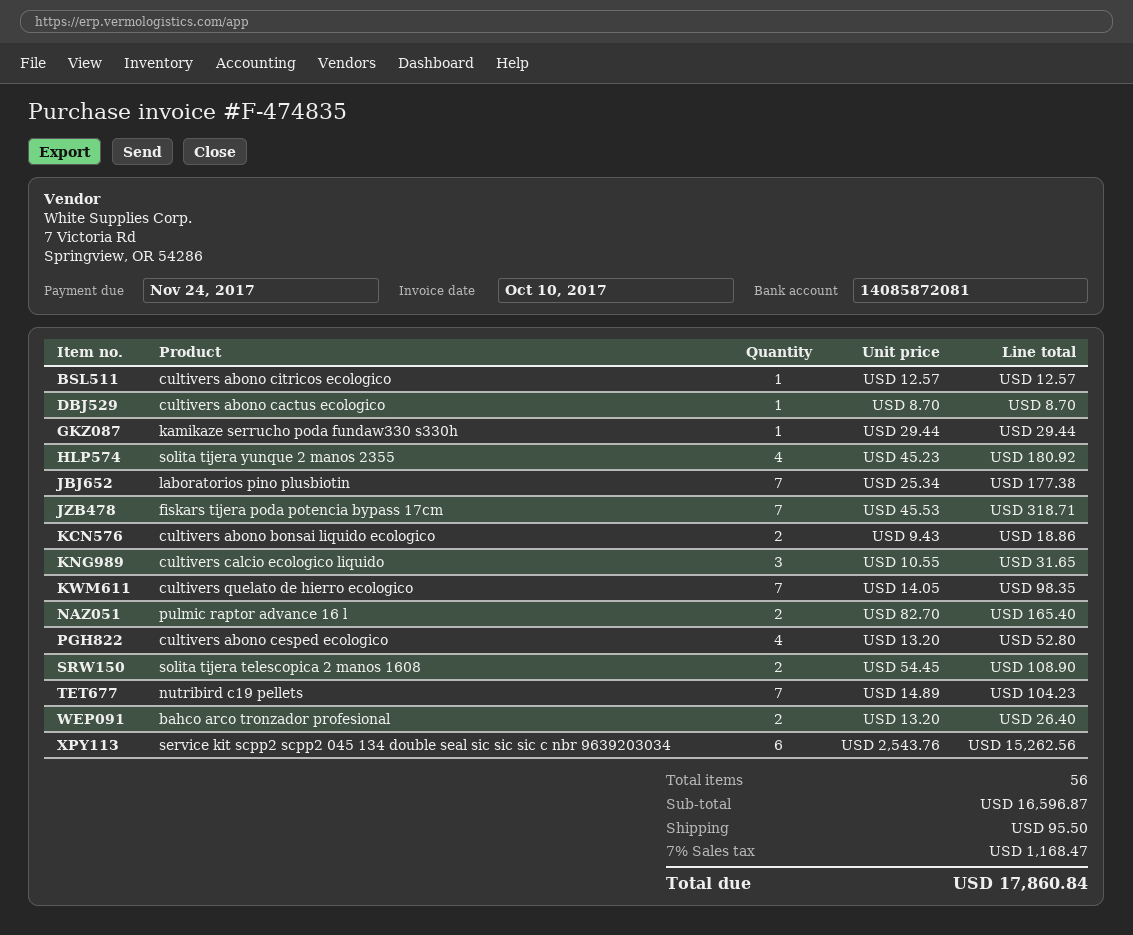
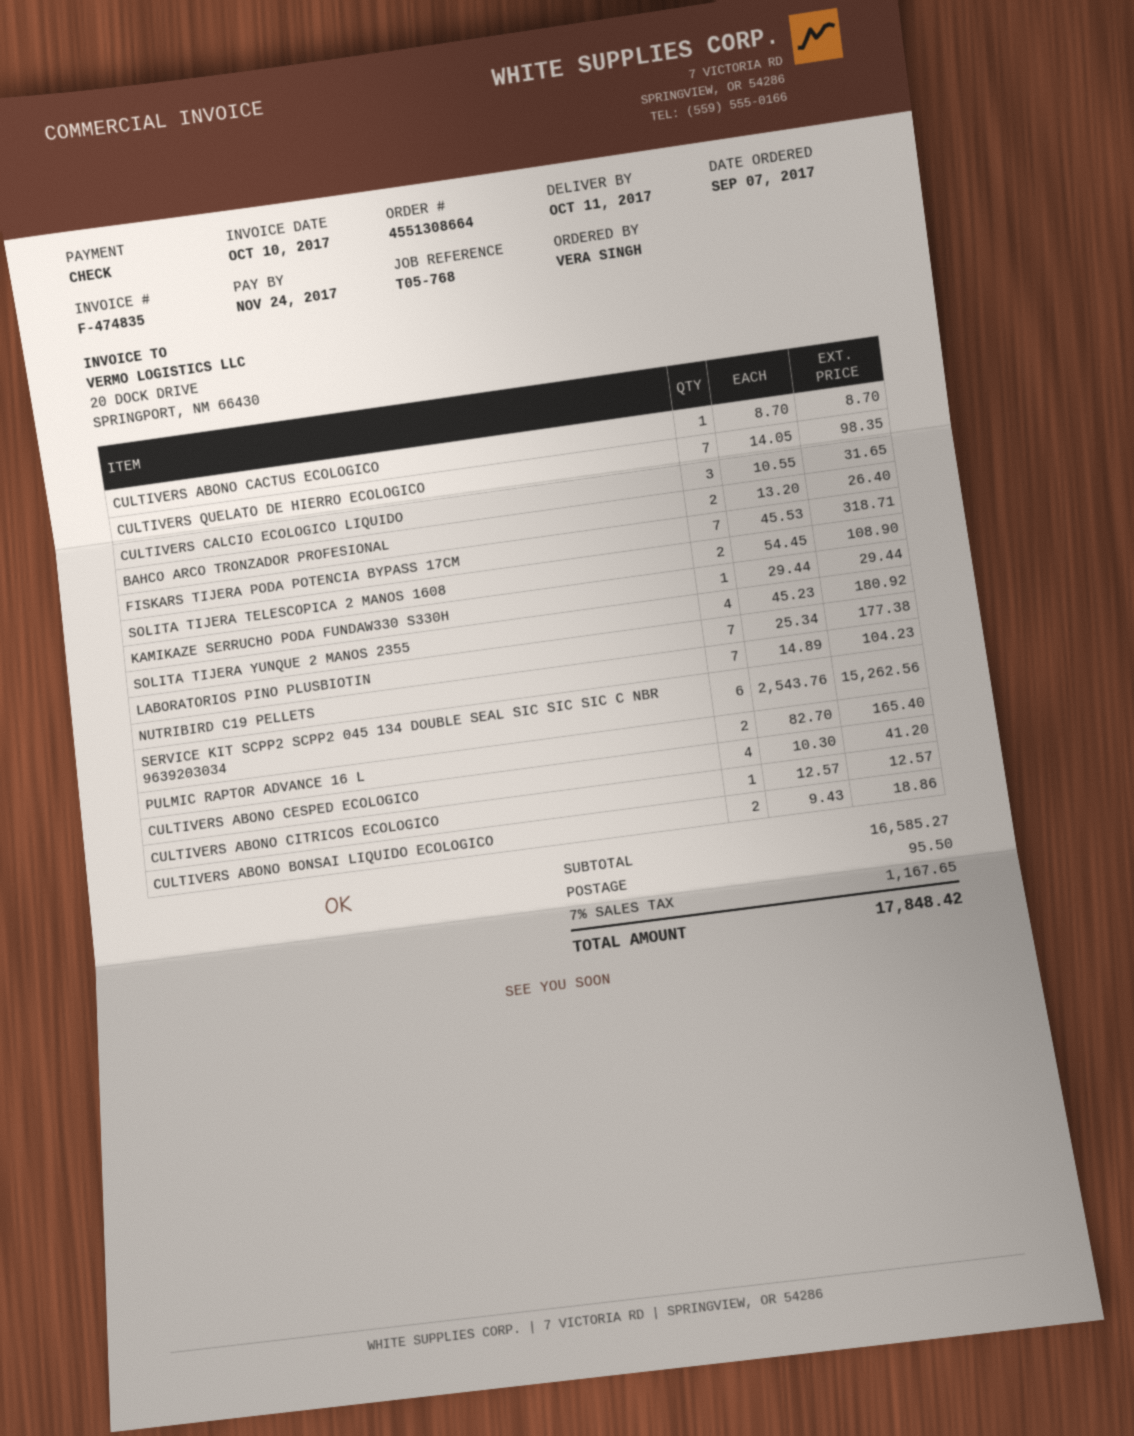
cultivers abono cesped ecologico: 4 x 13.20 = 52.80 -> 4 x 10.30 = 41.20
subtotal: 16596.87 -> 16585.27
tax: 7% = 1168.47 -> 7% = 1167.65
total: 17860.84 -> 17848.42

